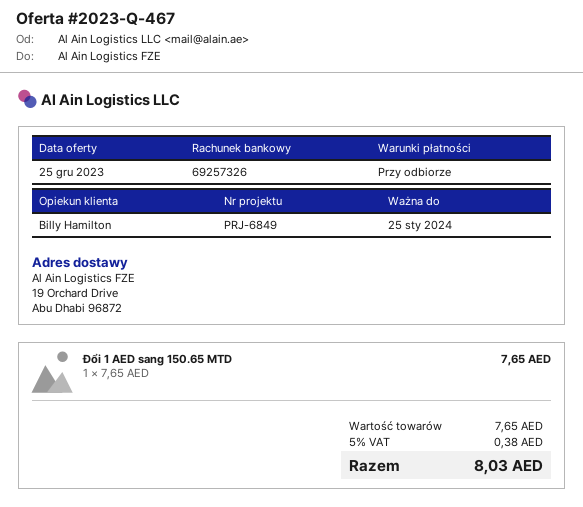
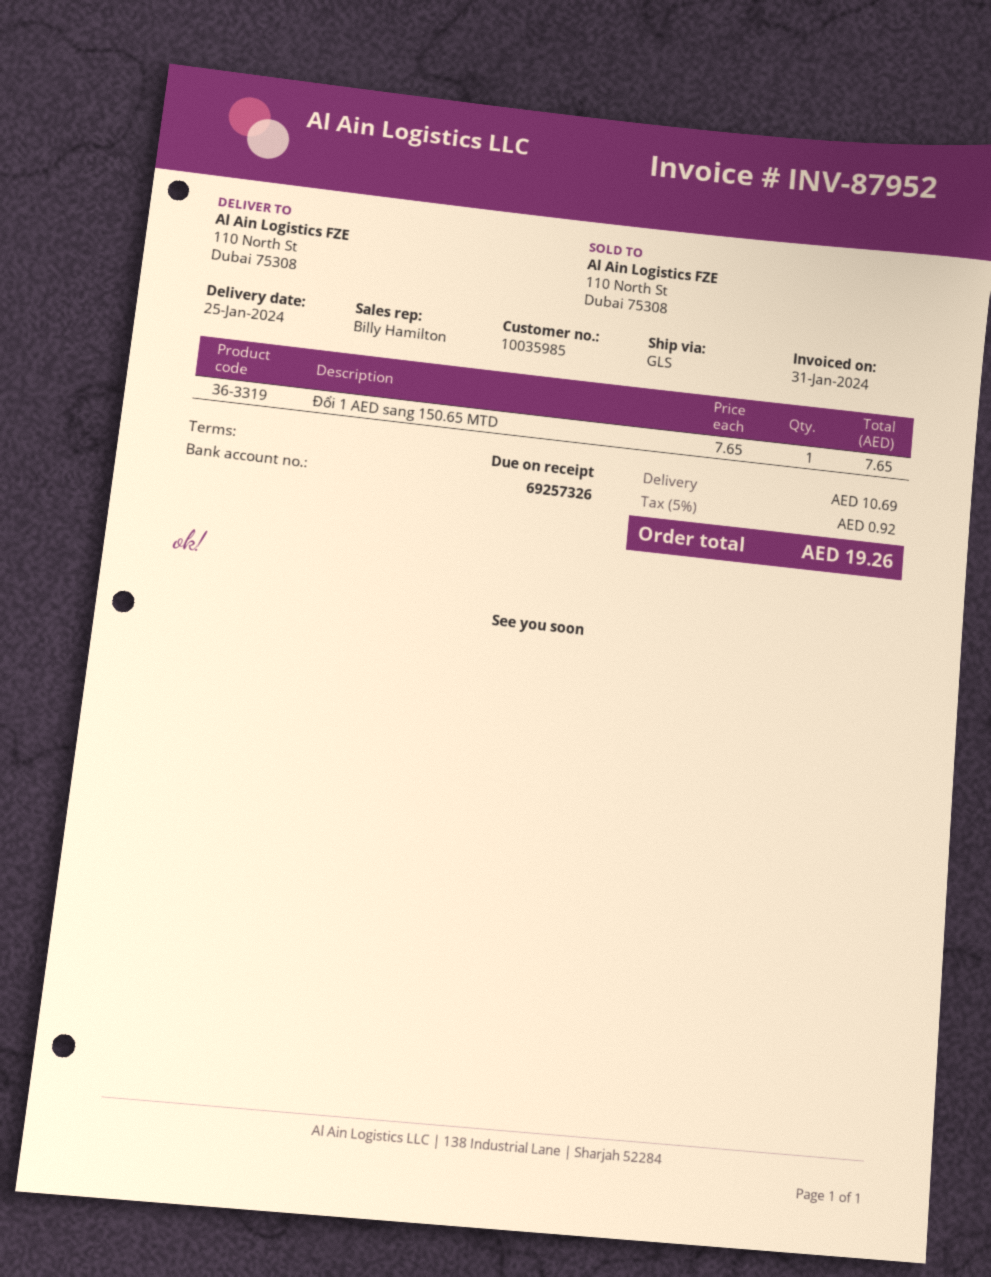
ship to: 19 Orchard Drive, Abu Dhabi 96872 -> 110 North St, Dubai 75308
shipping: none -> 10.69
tax: 5% = 0.38 -> 5% = 0.92
total: 8.03 -> 19.26

